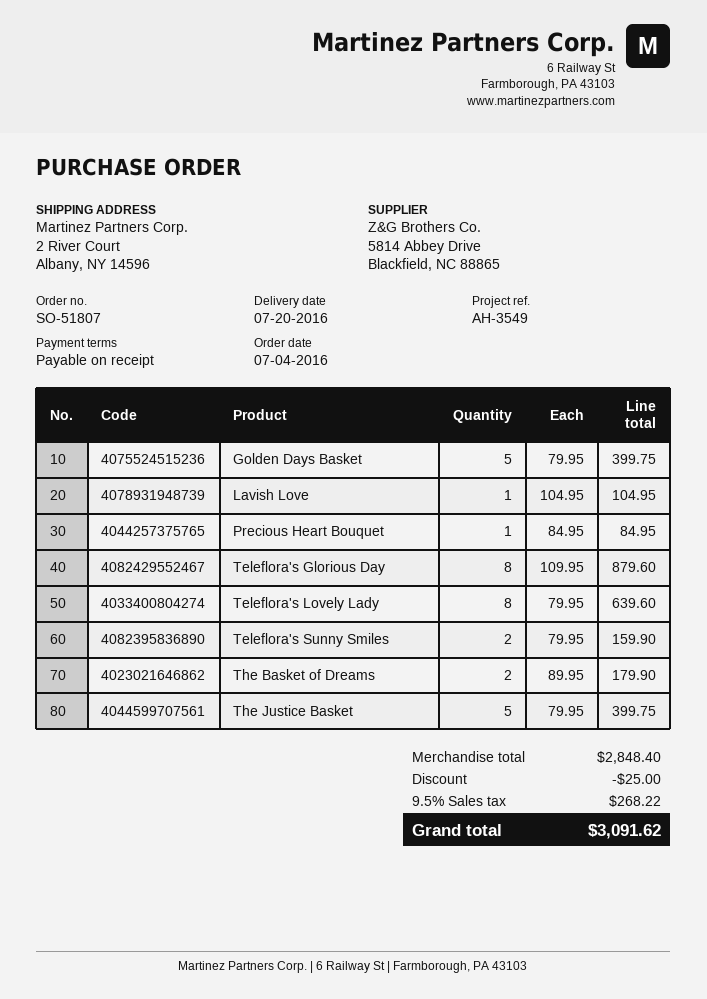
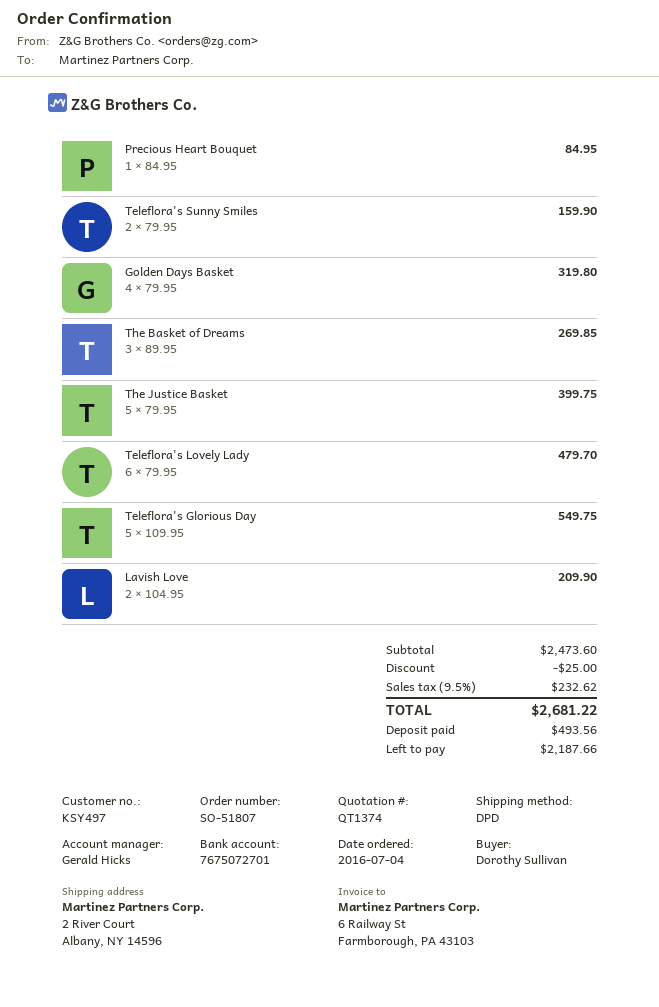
Golden Days Basket: 5 x 79.95 = 399.75 -> 4 x 79.95 = 319.80
Lavish Love: 1 x 104.95 = 104.95 -> 2 x 104.95 = 209.90
Teleflora's Glorious Day: 8 x 109.95 = 879.60 -> 5 x 109.95 = 549.75
Teleflora's Lovely Lady: 8 x 79.95 = 639.60 -> 6 x 79.95 = 479.70
The Basket of Dreams: 2 x 89.95 = 179.90 -> 3 x 89.95 = 269.85
subtotal: 2848.40 -> 2473.60
tax: 9.5% = 268.22 -> 9.5% = 232.62
total: 3091.62 -> 2681.22

